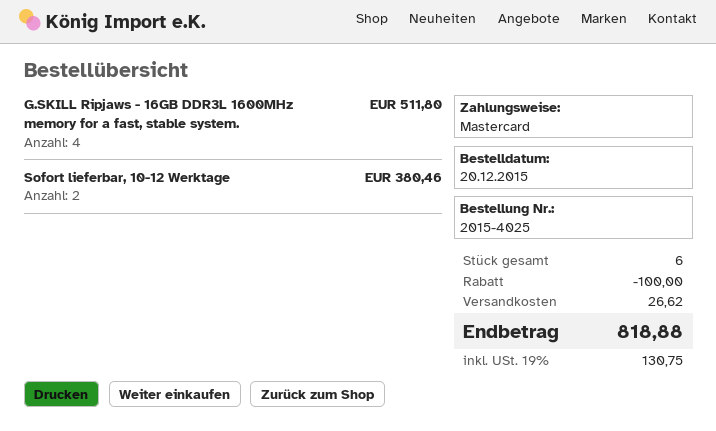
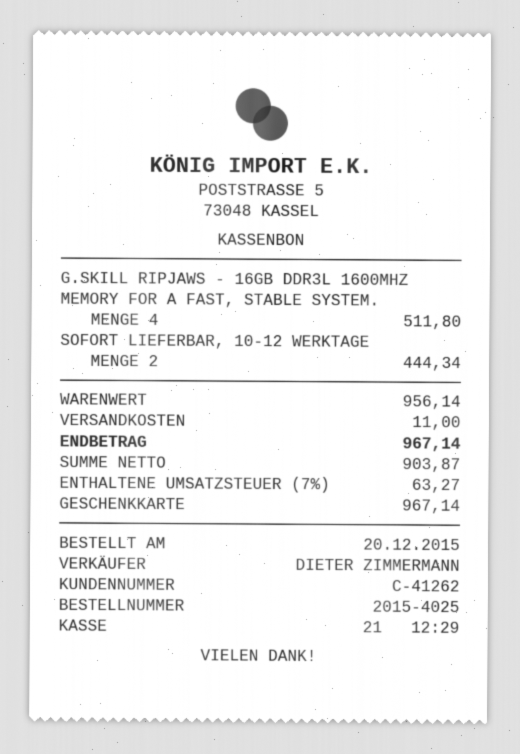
payment method: Mastercard -> gift card
Sofort lieferbar, 10-12 Werktage: 2 for 380.46 -> 2 for 444.34
discount: 100.00 -> none
shipping: 26.62 -> 11.00
tax: 19% = 130.75 -> 7% = 63.27
total: 818.88 -> 967.14

